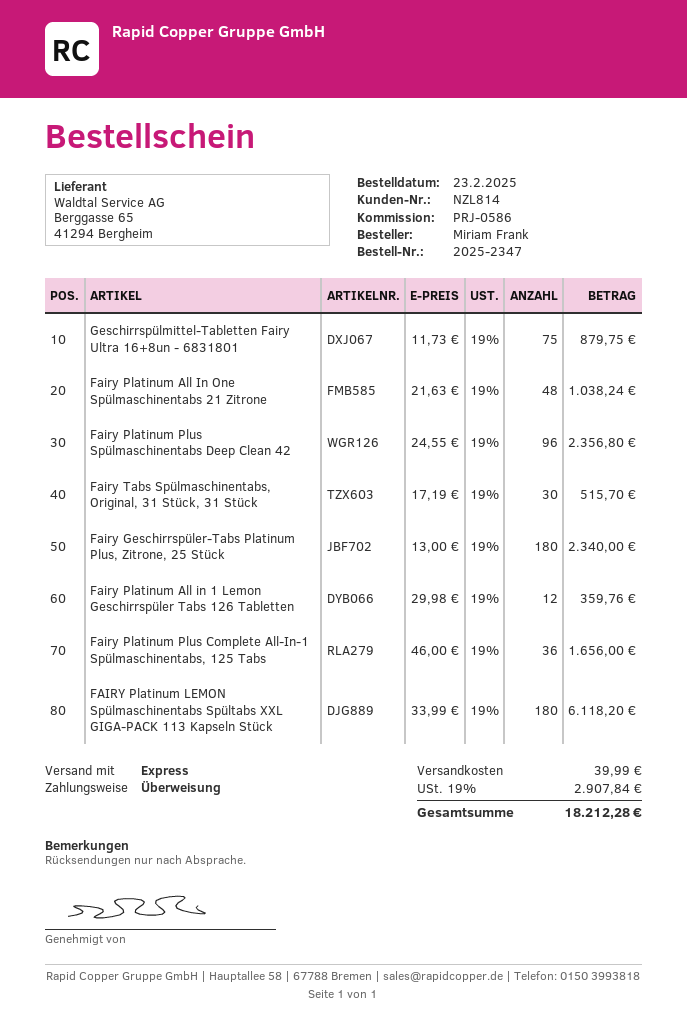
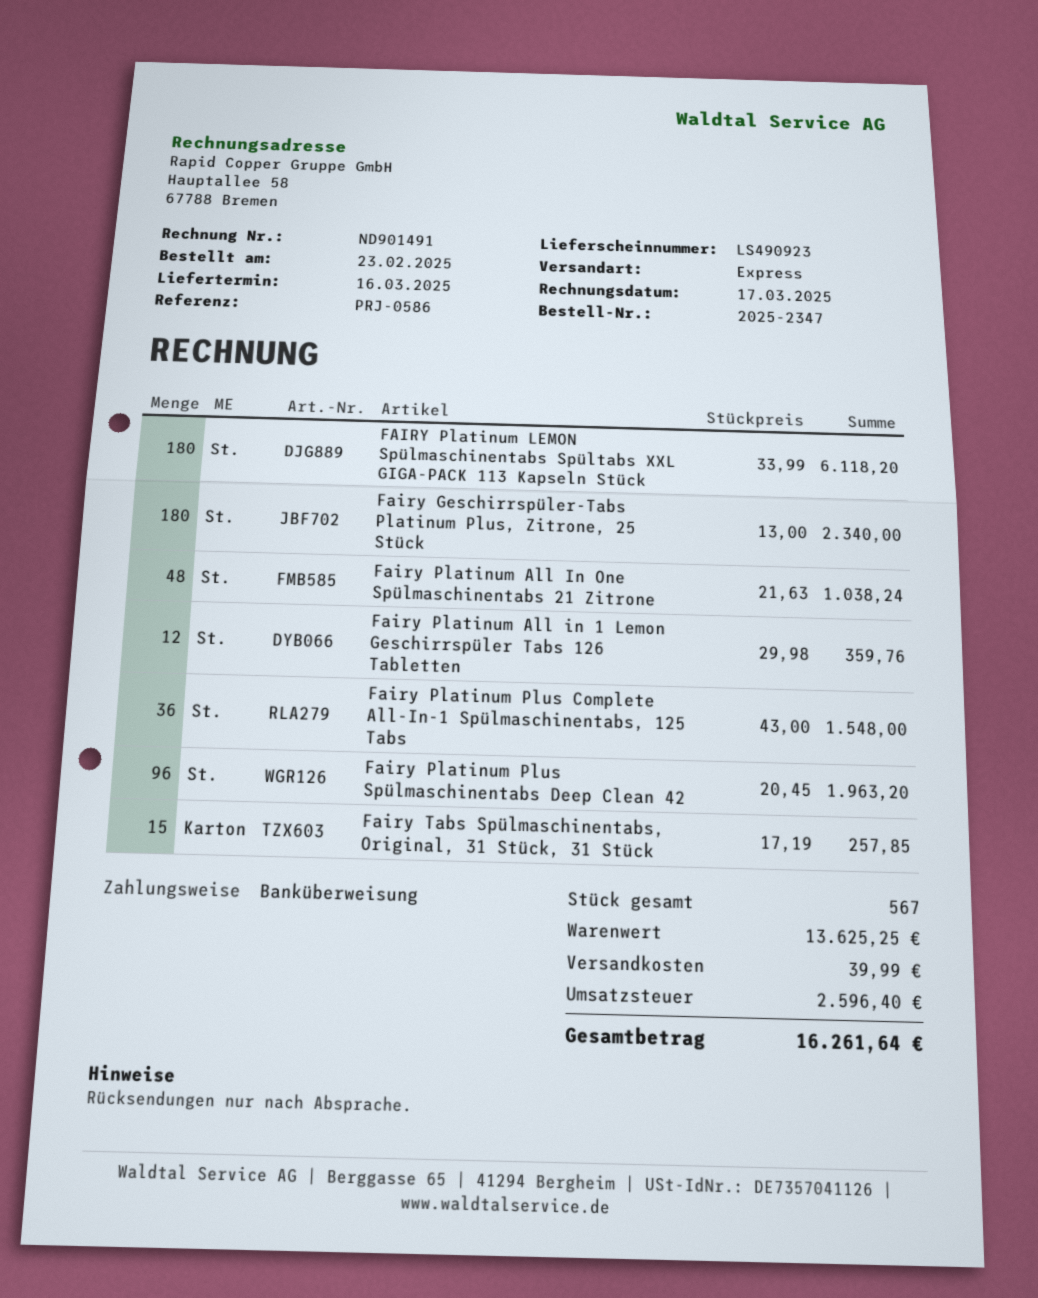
Geschirrspülmittel-Tabletten Fairy Ultra 16+8un - 6831801: 75 x 11.73 = 879.75 -> none
Fairy Platinum Plus Spülmaschinentabs Deep Clean 42: 96 x 24.55 = 2356.80 -> 96 x 20.45 = 1963.20
Fairy Tabs Spülmaschinentabs, Original, 31 Stück, 31 Stück: 30 x 17.19 = 515.70 -> 15 x 17.19 = 257.85
Fairy Platinum Plus Complete All-In-1 Spülmaschinentabs, 125 Tabs: 36 x 46.00 = 1656.00 -> 36 x 43.00 = 1548.00
tax: 2907.84 -> 2596.40
total: 18212.28 -> 16261.64

